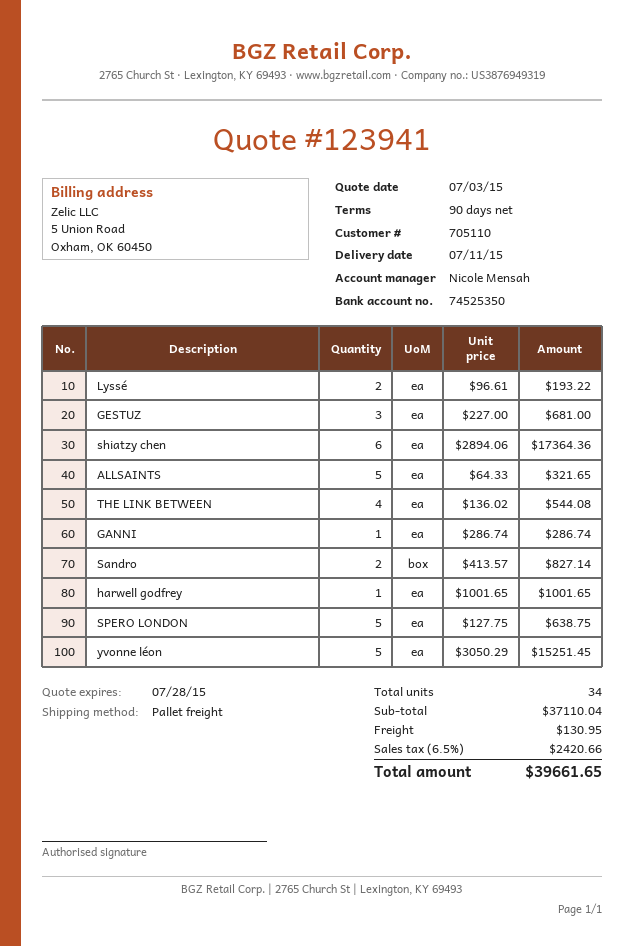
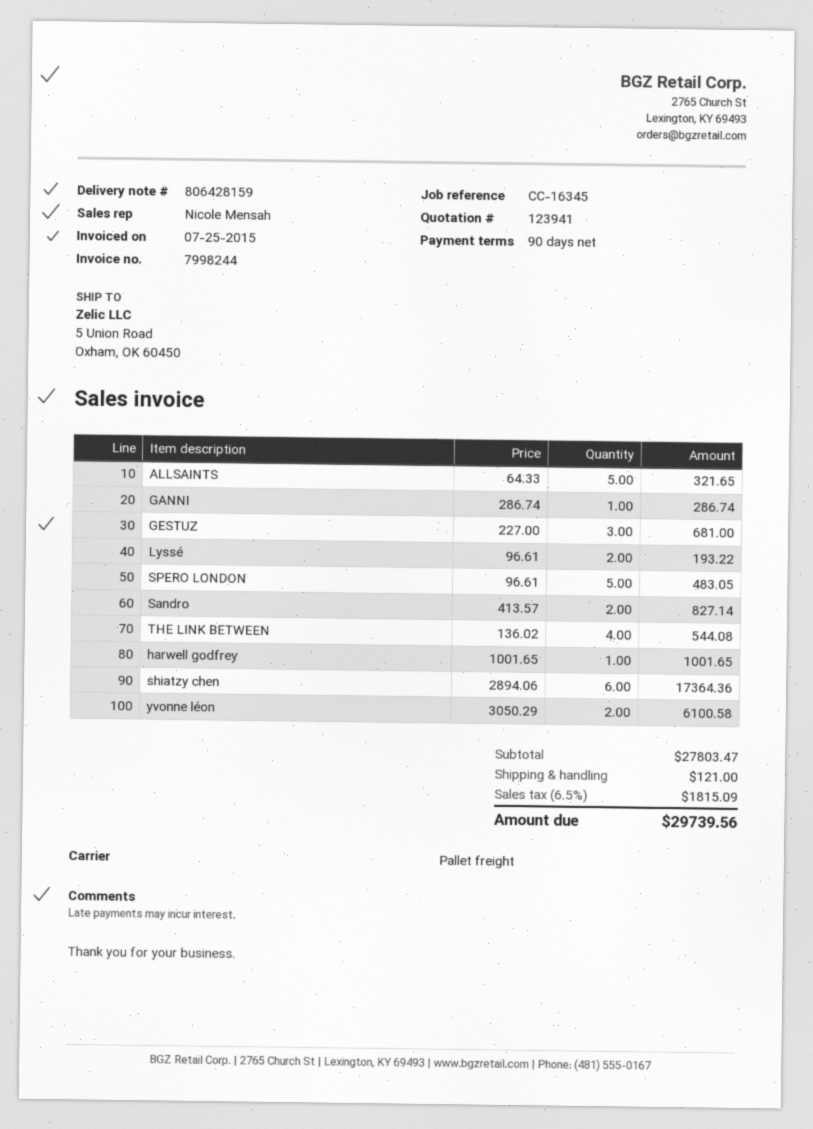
SPERO LONDON: 5 x 127.75 = 638.75 -> 5 x 96.61 = 483.05
yvonne léon: 5 x 3050.29 = 15251.45 -> 2 x 3050.29 = 6100.58
subtotal: 37110.04 -> 27803.47
shipping: 130.95 -> 121.00
tax: 6.5% = 2420.66 -> 6.5% = 1815.09
total: 39661.65 -> 29739.56

